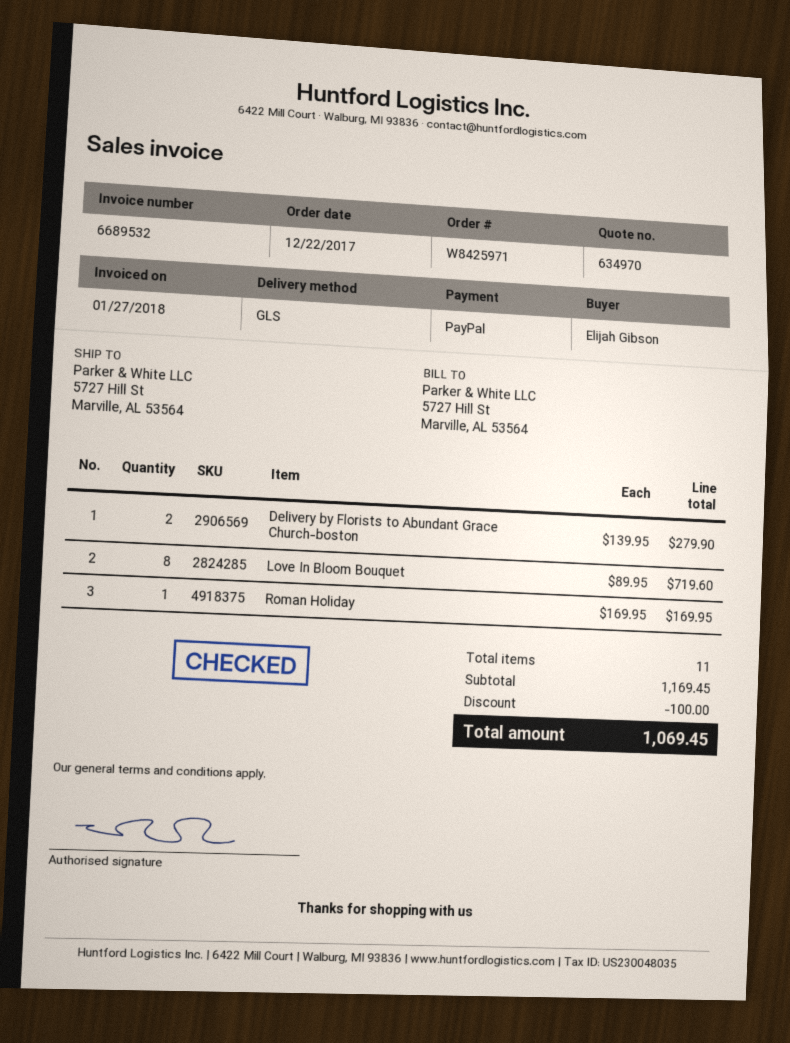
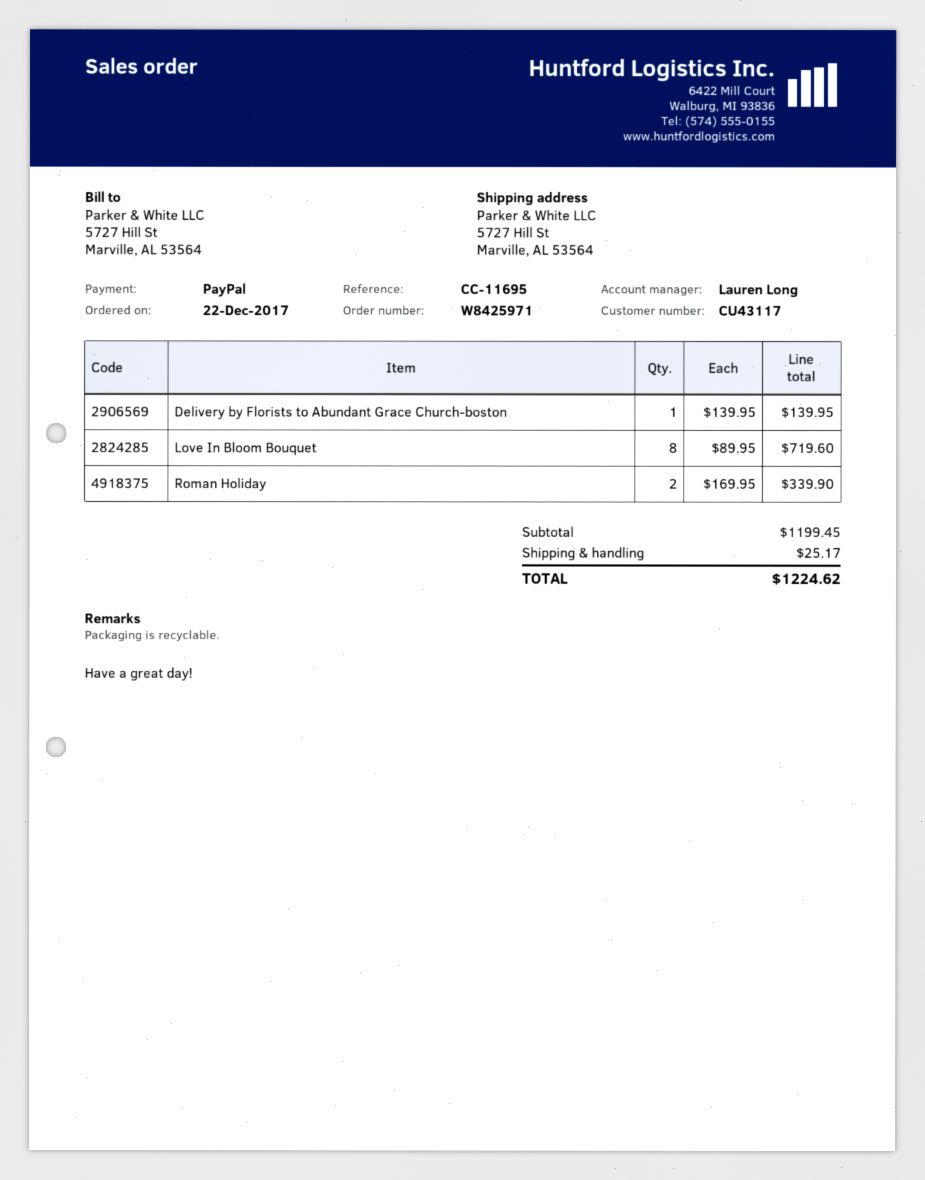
Delivery by Florists to Abundant Grace Church-boston: 2 x 139.95 = 279.90 -> 1 x 139.95 = 139.95
Roman Holiday: 1 x 169.95 = 169.95 -> 2 x 169.95 = 339.90
subtotal: 1169.45 -> 1199.45
discount: 100.00 -> none
shipping: none -> 25.17
total: 1069.45 -> 1224.62

